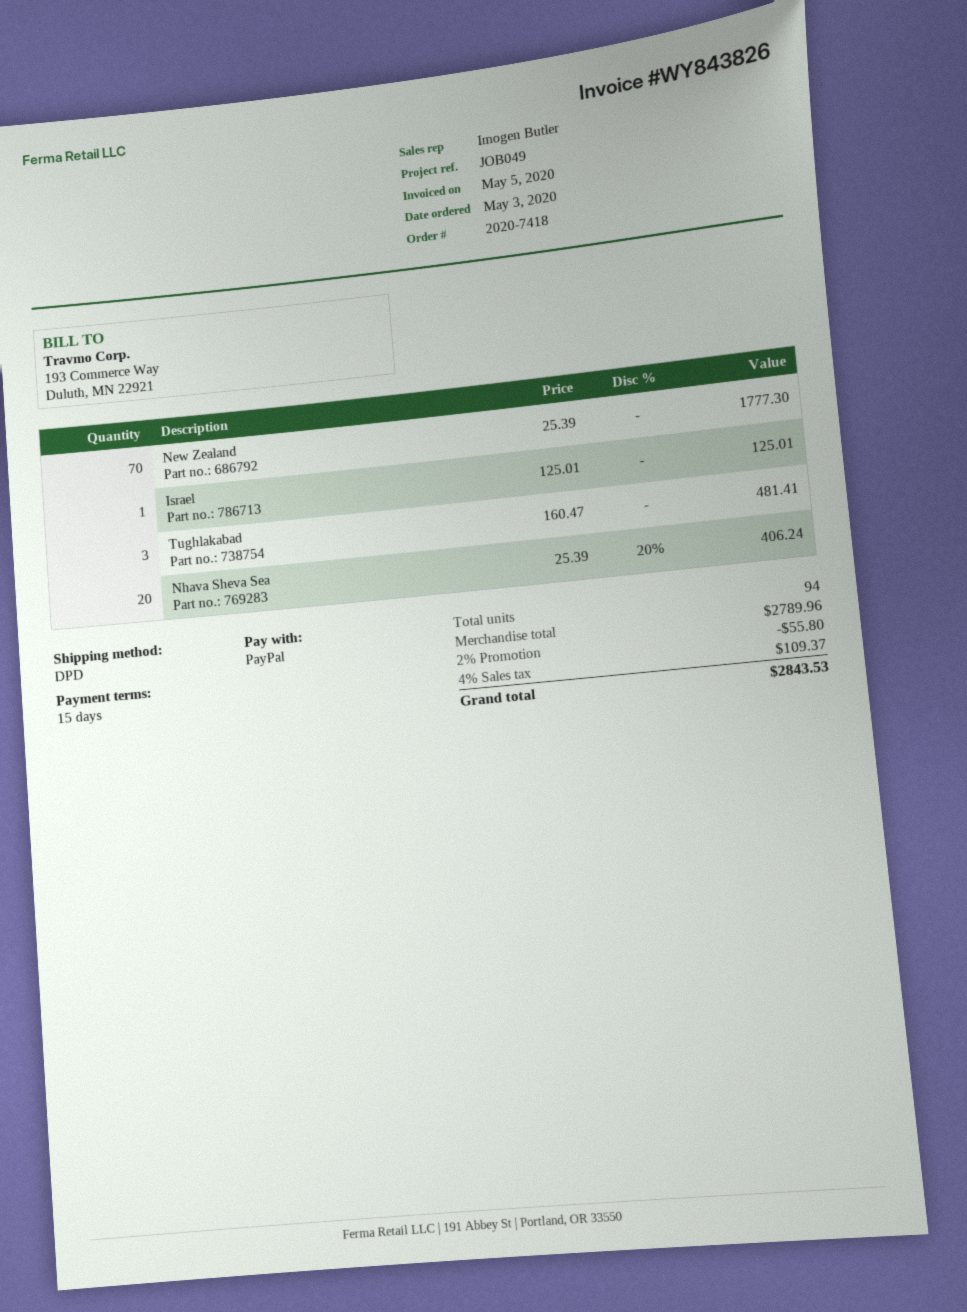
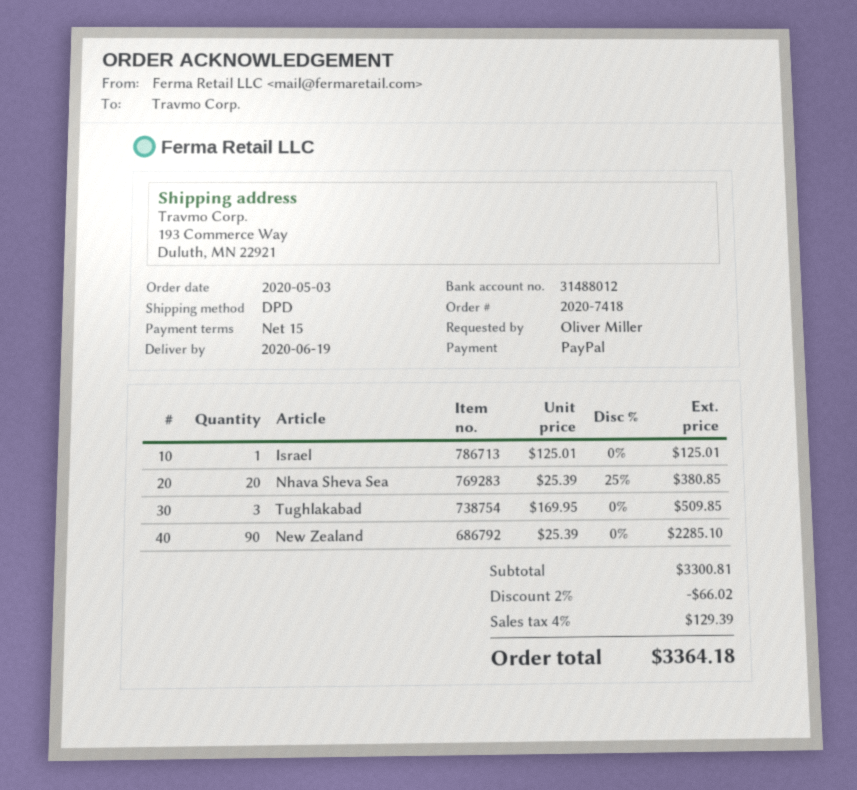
New Zealand: 70 x 25.39 = 1777.30 -> 90 x 25.39 = 2285.10
Tughlakabad: 3 x 160.47 = 481.41 -> 3 x 169.95 = 509.85
Nhava Sheva Sea: 20 x 25.39 - 20% = 406.24 -> 20 x 25.39 - 25% = 380.85
subtotal: 2789.96 -> 3300.81
discount: 2% = 55.80 -> 2% = 66.02
tax: 4% = 109.37 -> 4% = 129.39
total: 2843.53 -> 3364.18

